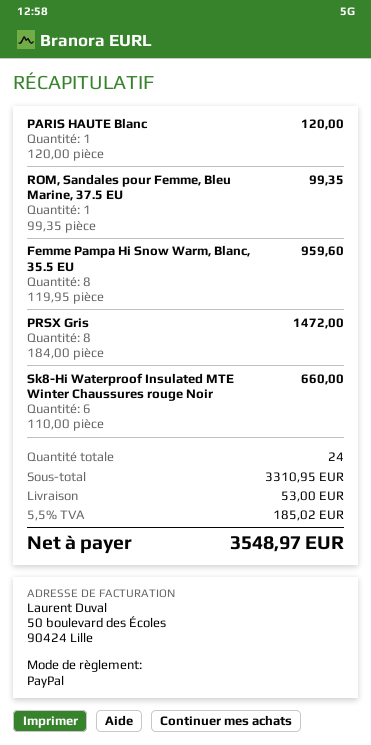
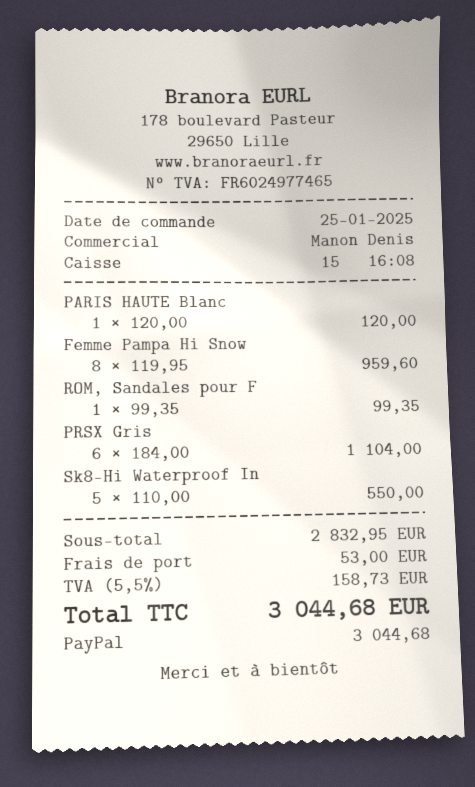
PRSX Gris: 8 x 184.00 = 1472.00 -> 6 x 184.00 = 1104.00
Sk8-Hi Waterproof Insulated MTE Winter Chaussures rouge Noir: 6 x 110.00 = 660.00 -> 5 x 110.00 = 550.00
subtotal: 3310.95 -> 2832.95
tax: 5.5% = 185.02 -> 5.5% = 158.73
total: 3548.97 -> 3044.68

